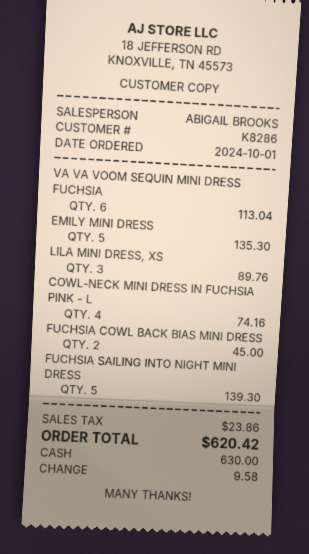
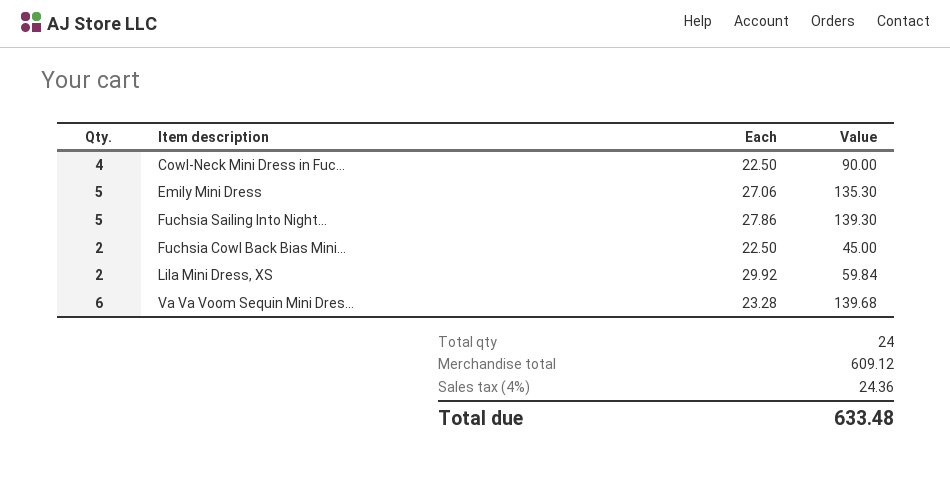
VA VA VOOM SEQUIN MINI DRESS FUCHSIA: 6 for 113.04 -> 6 for 139.68
LILA MINI DRESS, XS: 3 for 89.76 -> 2 for 59.84
COWL-NECK MINI DRESS IN FUCHSIA PINK - L: 4 for 74.16 -> 4 for 90.00
tax: 23.86 -> 24.36
total: 620.42 -> 633.48

